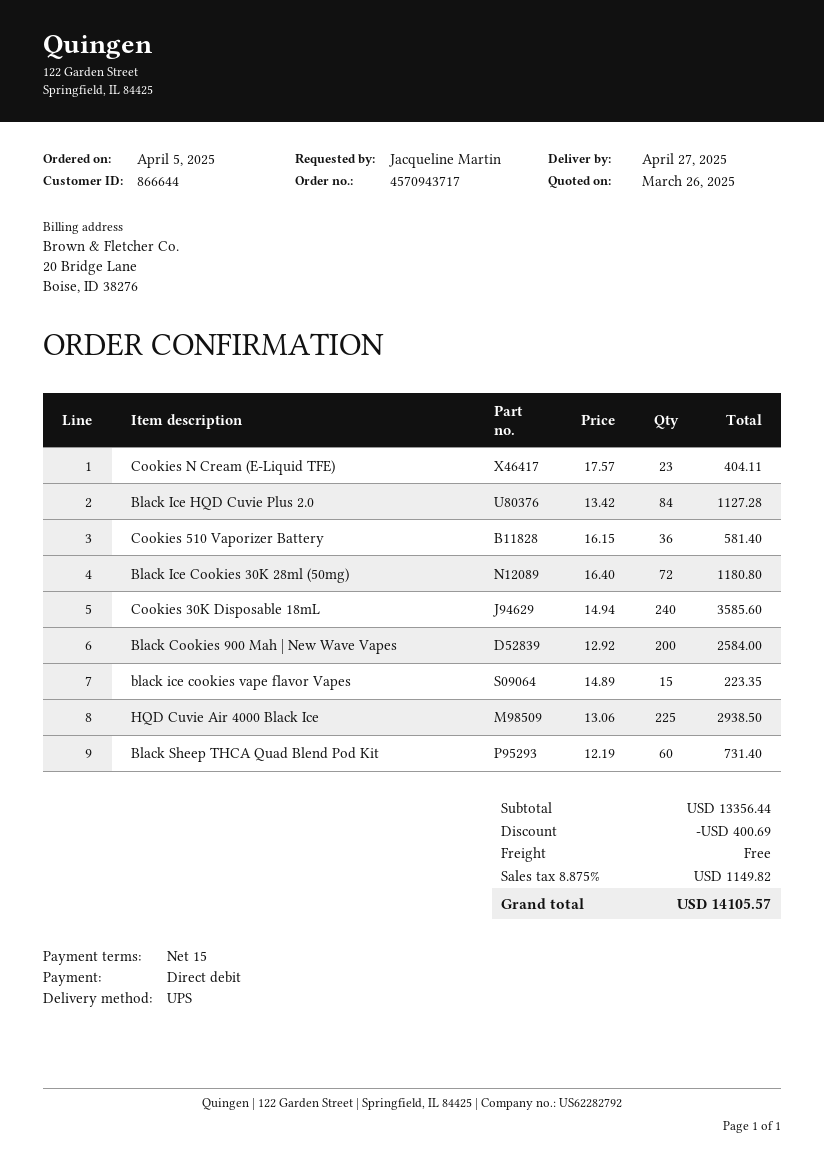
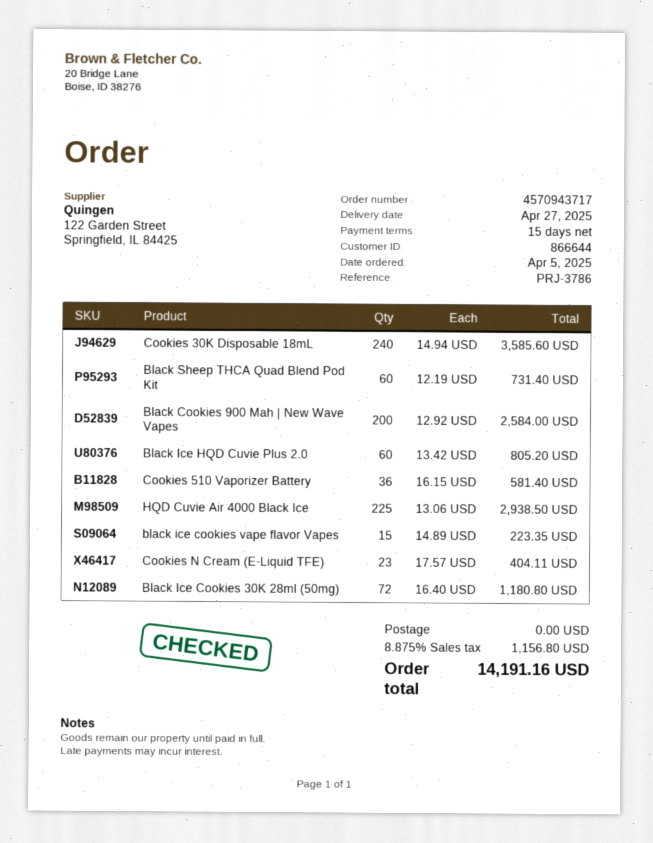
Black Ice HQD Cuvie Plus 2.0: 84 x 13.42 = 1127.28 -> 60 x 13.42 = 805.20
discount: 400.69 -> none
tax: 8.875% = 1149.82 -> 8.875% = 1156.80
total: 14105.57 -> 14191.16

